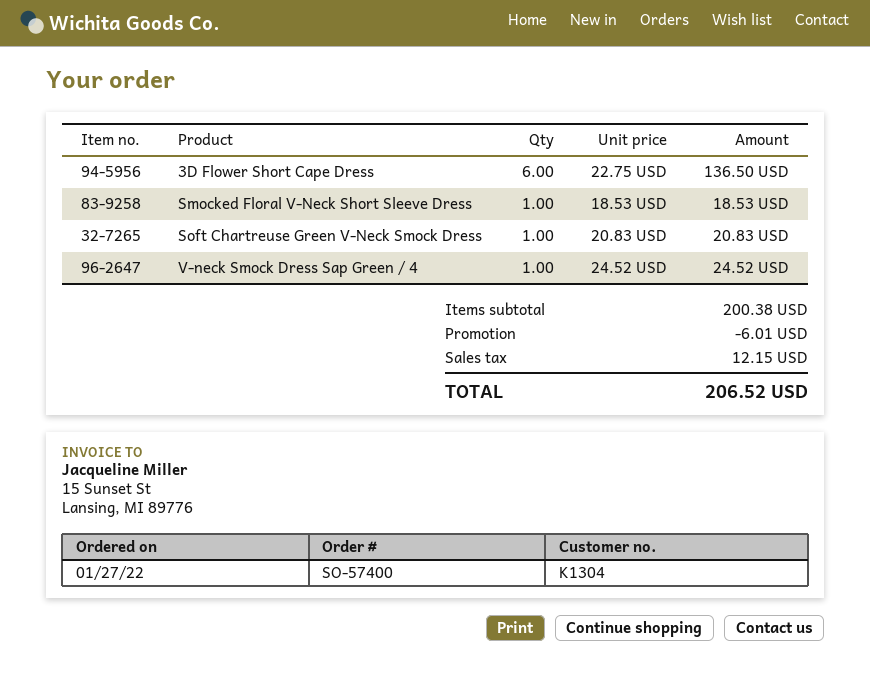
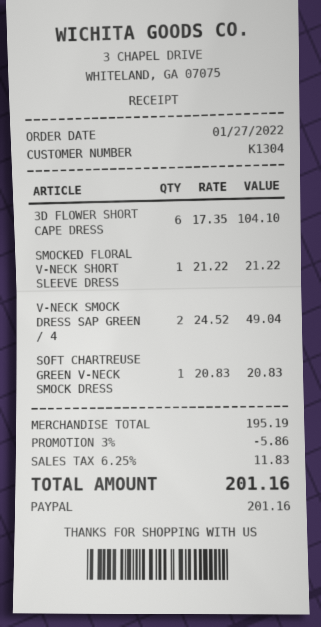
3D Flower Short Cape Dress: 6 x 22.75 = 136.50 -> 6 x 17.35 = 104.10
Smocked Floral V-Neck Short Sleeve Dress: 1 x 18.53 = 18.53 -> 1 x 21.22 = 21.22
V-neck Smock Dress Sap Green / 4: 1 x 24.52 = 24.52 -> 2 x 24.52 = 49.04
subtotal: 200.38 -> 195.19
discount: 6.01 -> 5.86
tax: 12.15 -> 11.83
total: 206.52 -> 201.16

